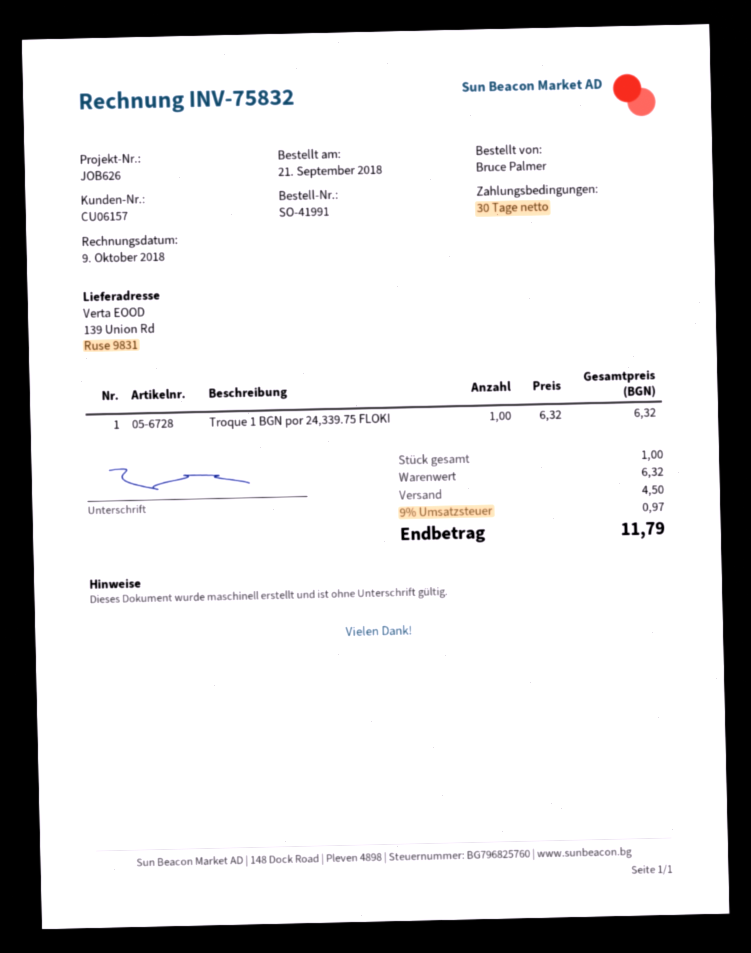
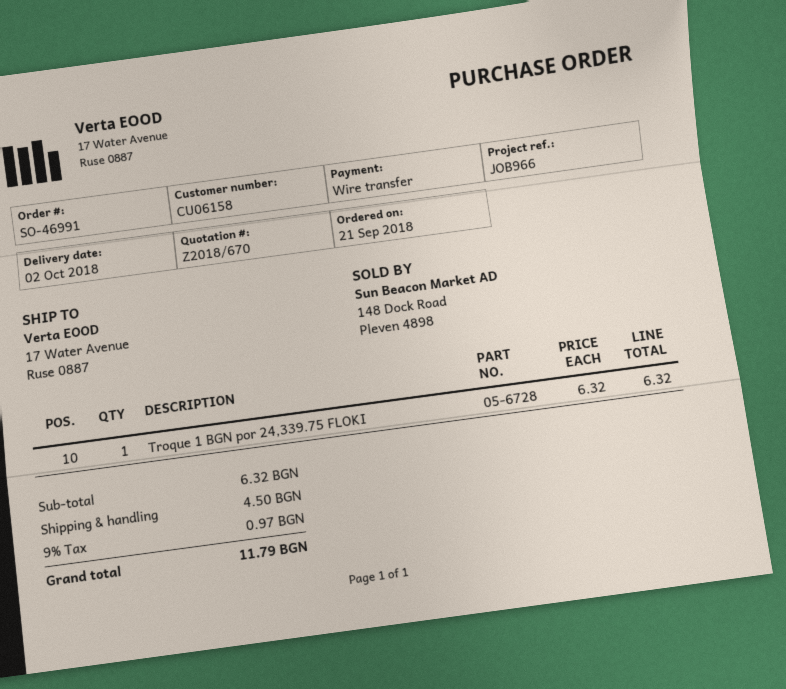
order number: SO-41991 -> SO-46991
customer number: CU06157 -> CU06158
reference: JOB626 -> JOB966
ship to: 139 Union Rd, Ruse 9831 -> 17 Water Avenue, Ruse 0887

